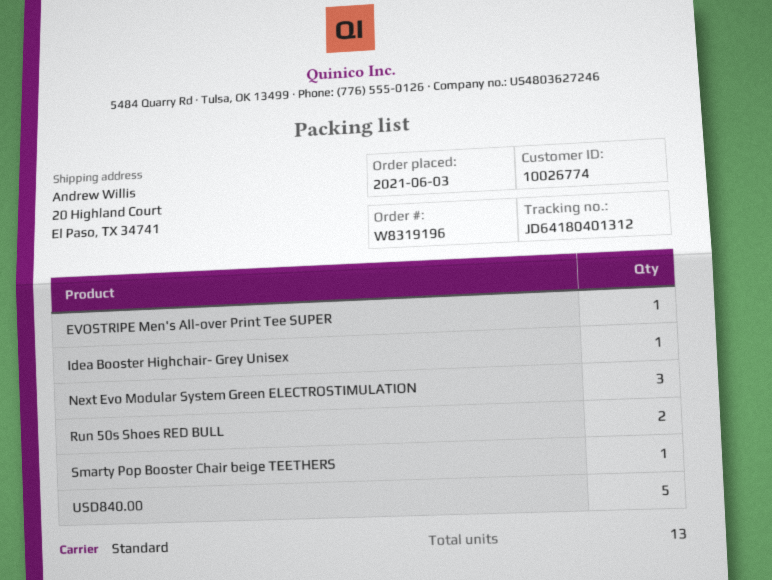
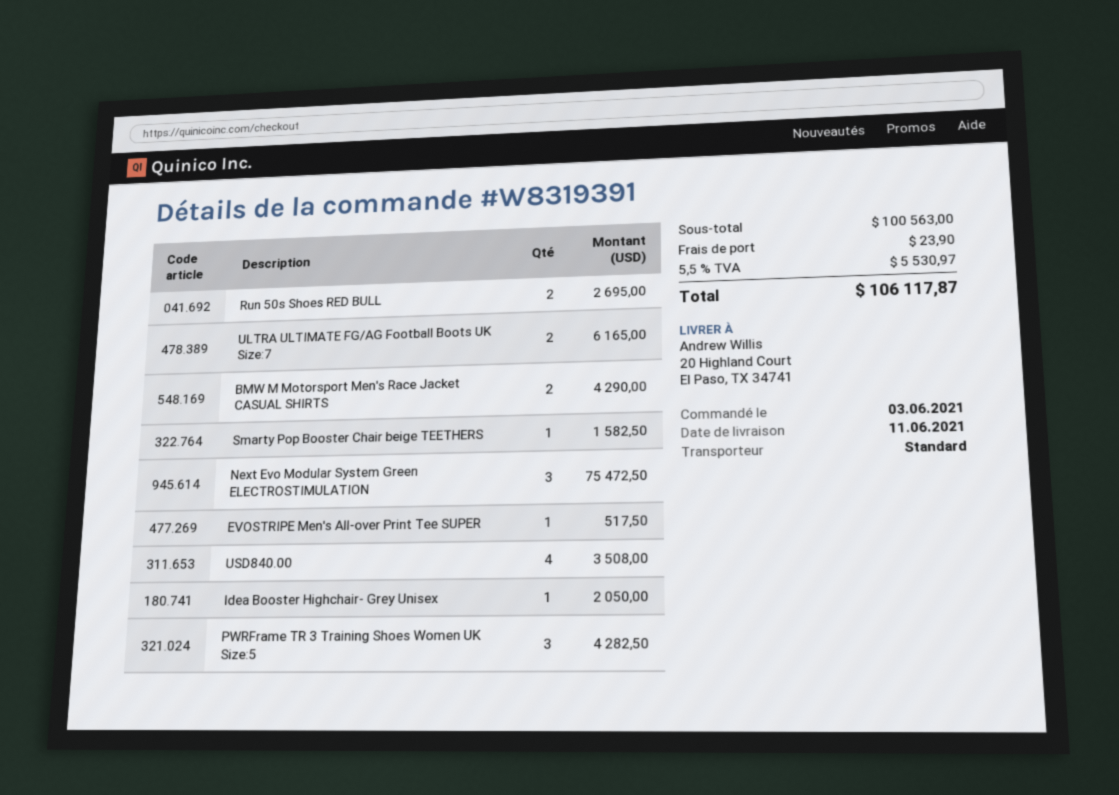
order number: W8319196 -> W8319391
USD840.00: 5 -> 4
ULTRA ULTIMATE FG/AG Football Boots UK Size:7: none -> 2
BMW M Motorsport Men's Race Jacket CASUAL SHIRTS: none -> 2
PWRFrame TR 3 Training Shoes Women UK Size:5: none -> 3

